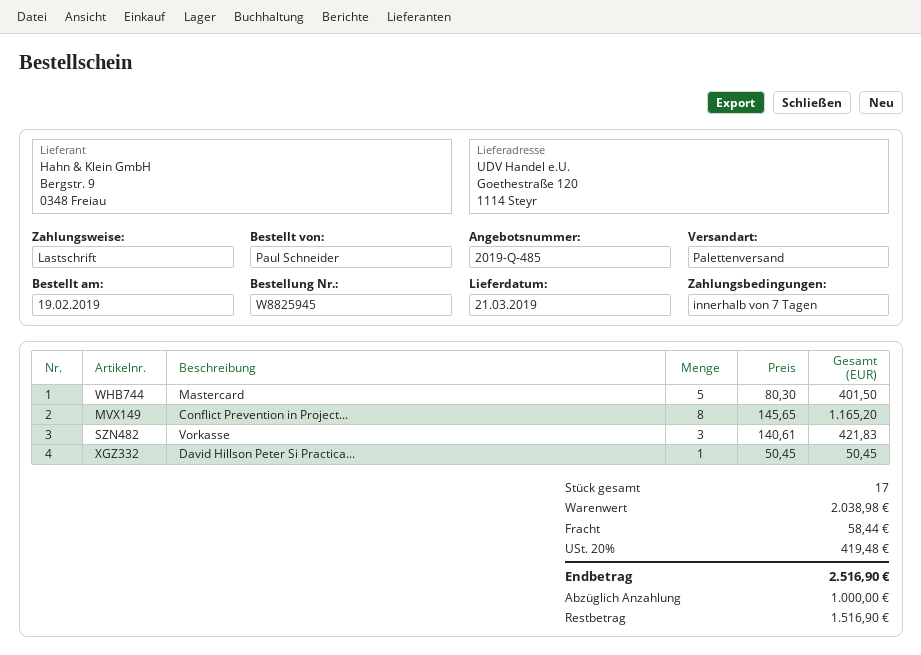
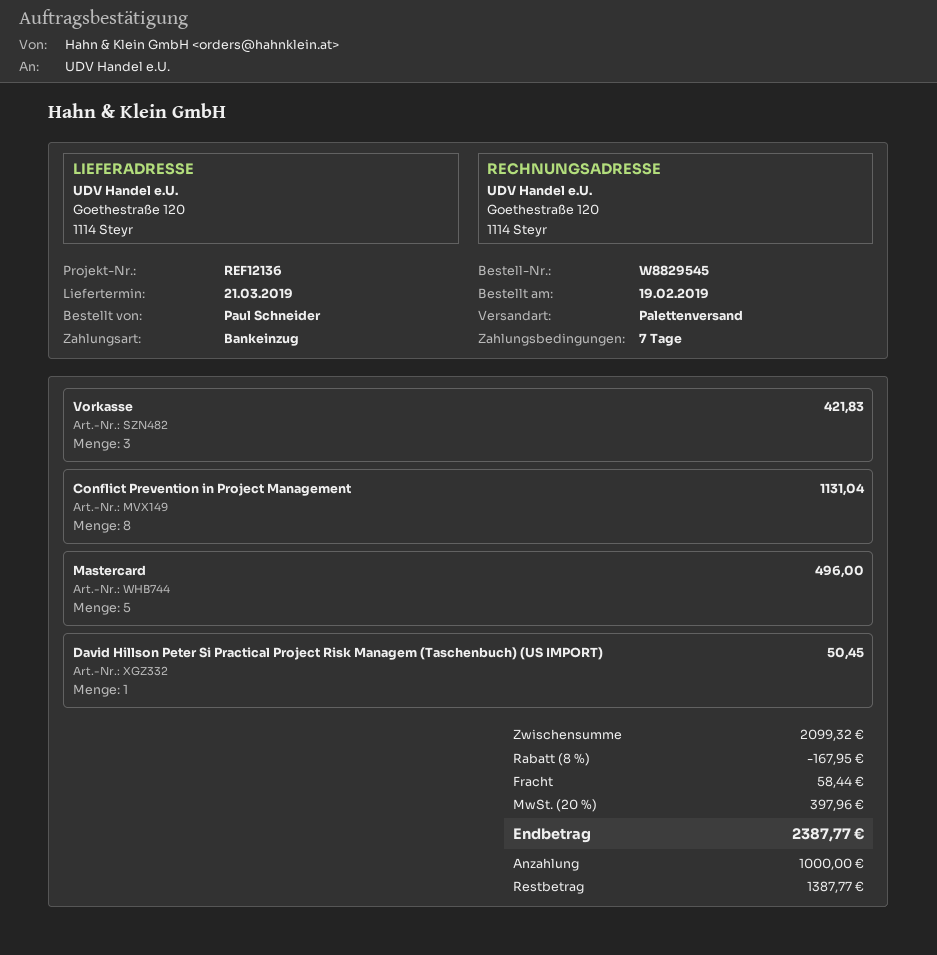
order number: W8825945 -> W8829545
Mastercard: 5 for 401.50 -> 5 for 496.00
Conflict Prevention in Project...: 8 for 1165.20 -> 8 for 1131.04
subtotal: 2038.98 -> 2099.32
discount: none -> 8% = 167.95
tax: 20% = 419.48 -> 20% = 397.96
total: 2516.90 -> 2387.77
balance: 1516.90 -> 1387.77

